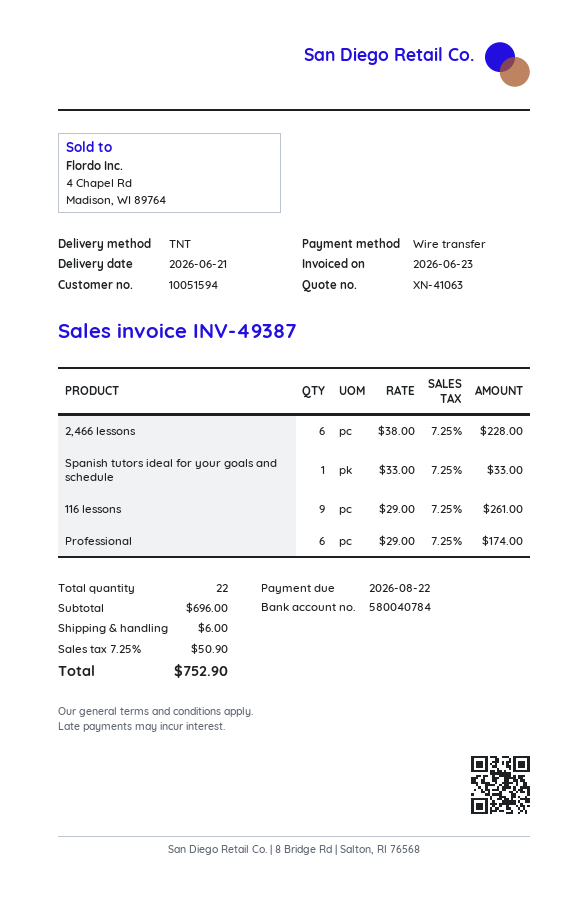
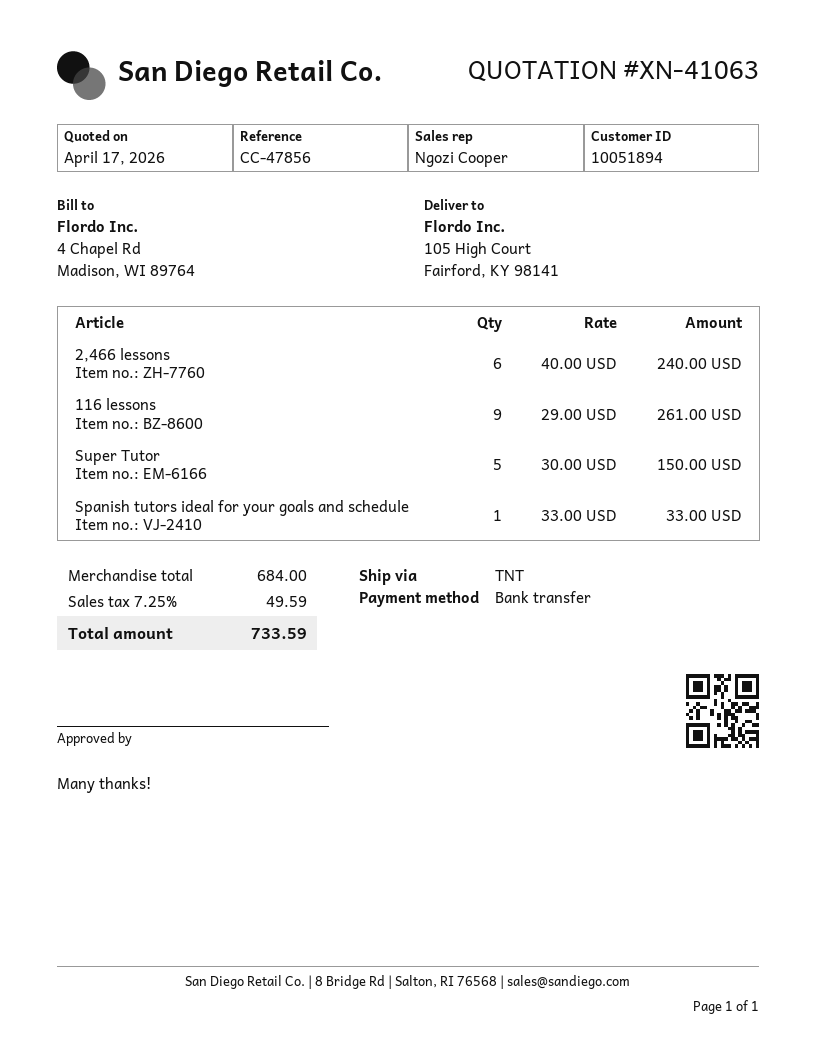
customer number: 10051594 -> 10051894
2,466 lessons: 6 x 38.00 = 228.00 -> 6 x 40.00 = 240.00
Professional: 6 x 29.00 = 174.00 -> none
Super Tutor: none -> 5 x 30.00 = 150.00
subtotal: 696.00 -> 684.00
shipping: 6.00 -> none
tax: 7.25% = 50.90 -> 7.25% = 49.59
total: 752.90 -> 733.59

